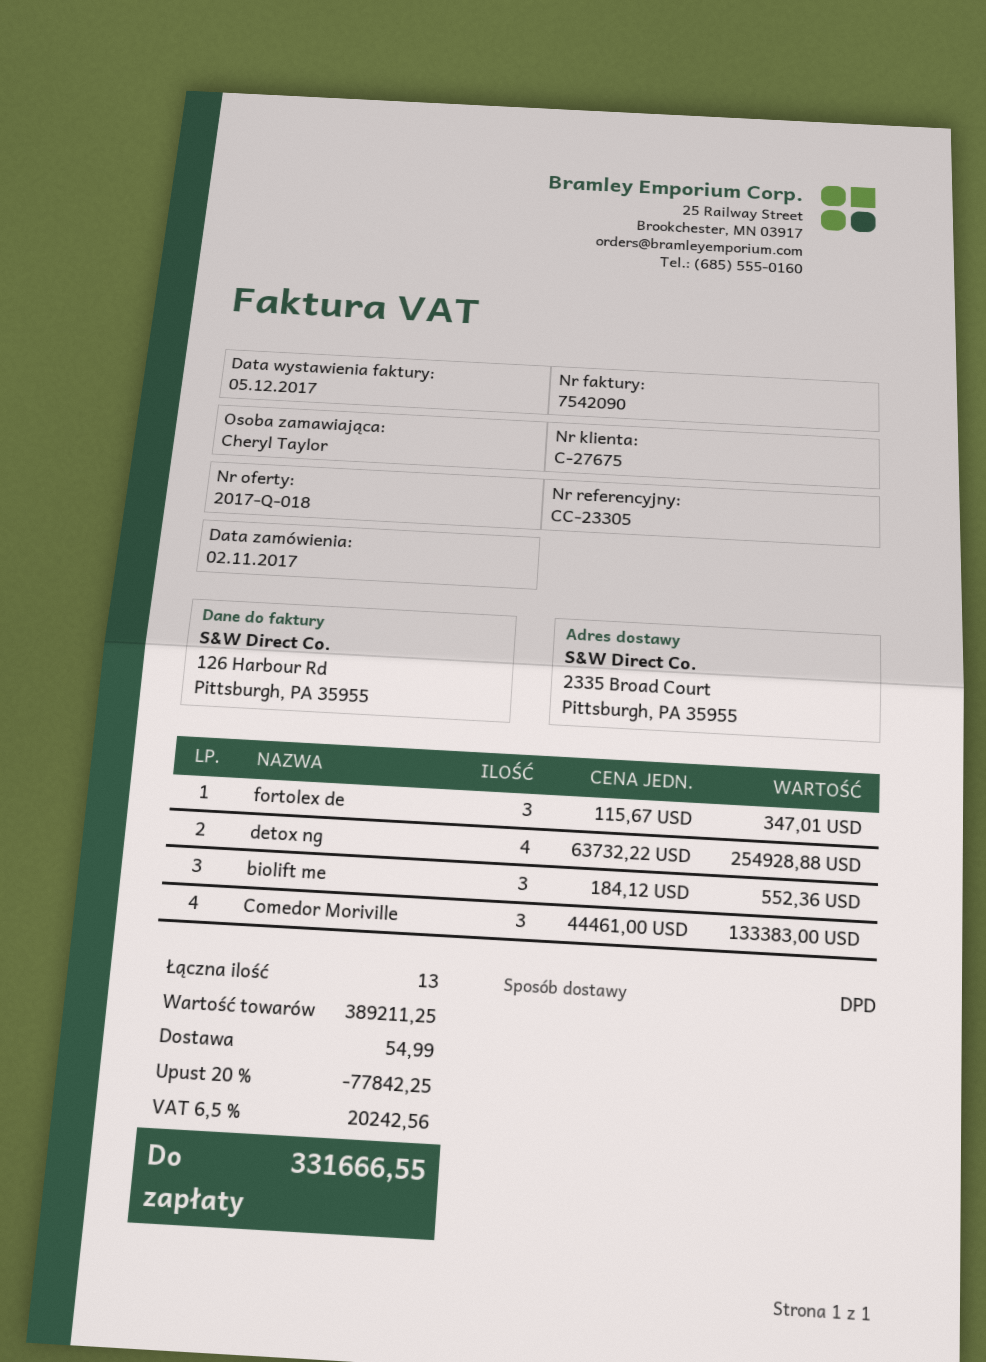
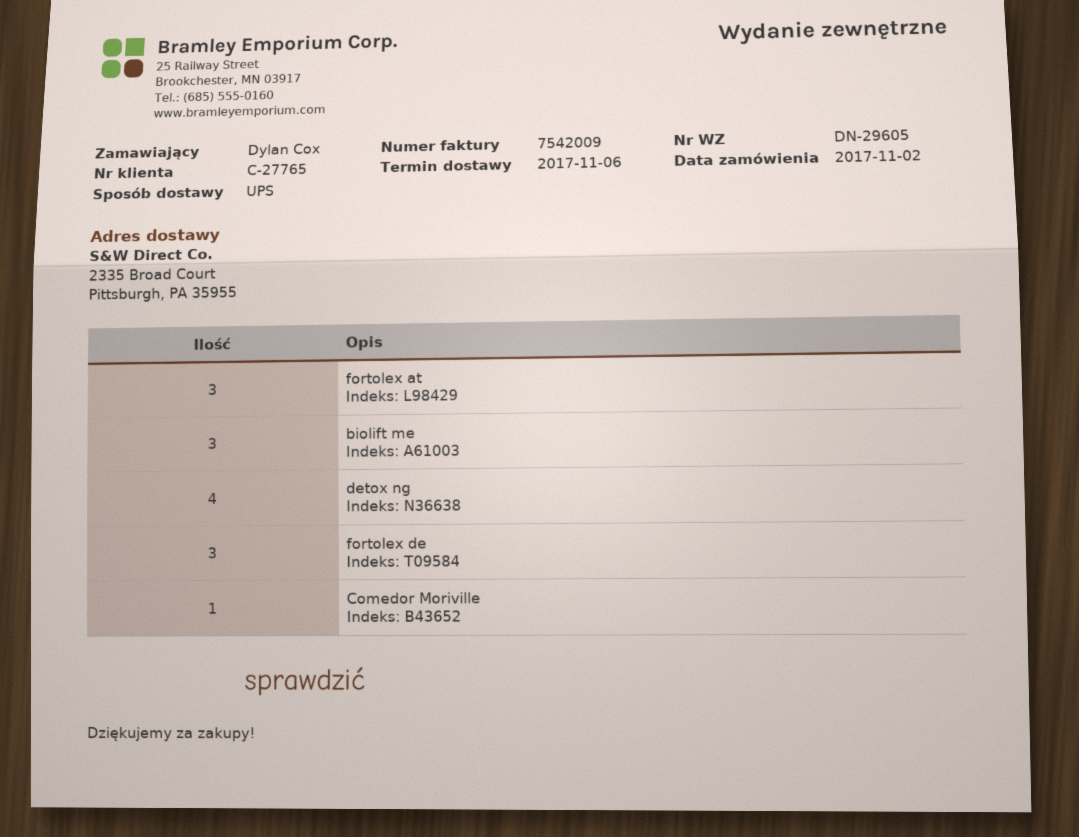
invoice number: 7542090 -> 7542009
customer number: C-27675 -> C-27765
ordered by: Cheryl Taylor -> Dylan Cox
shipping method: DPD -> UPS
Comedor Moriville: 3 -> 1
fortolex at: none -> 3

